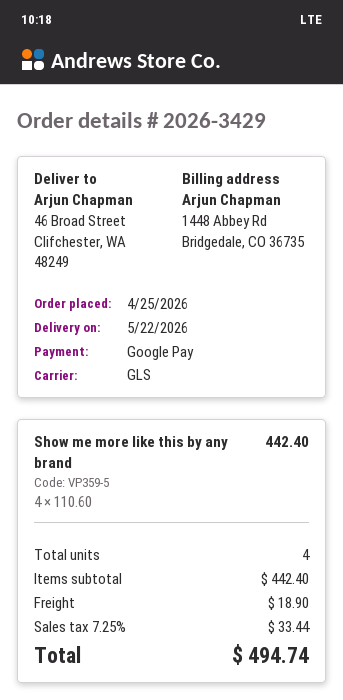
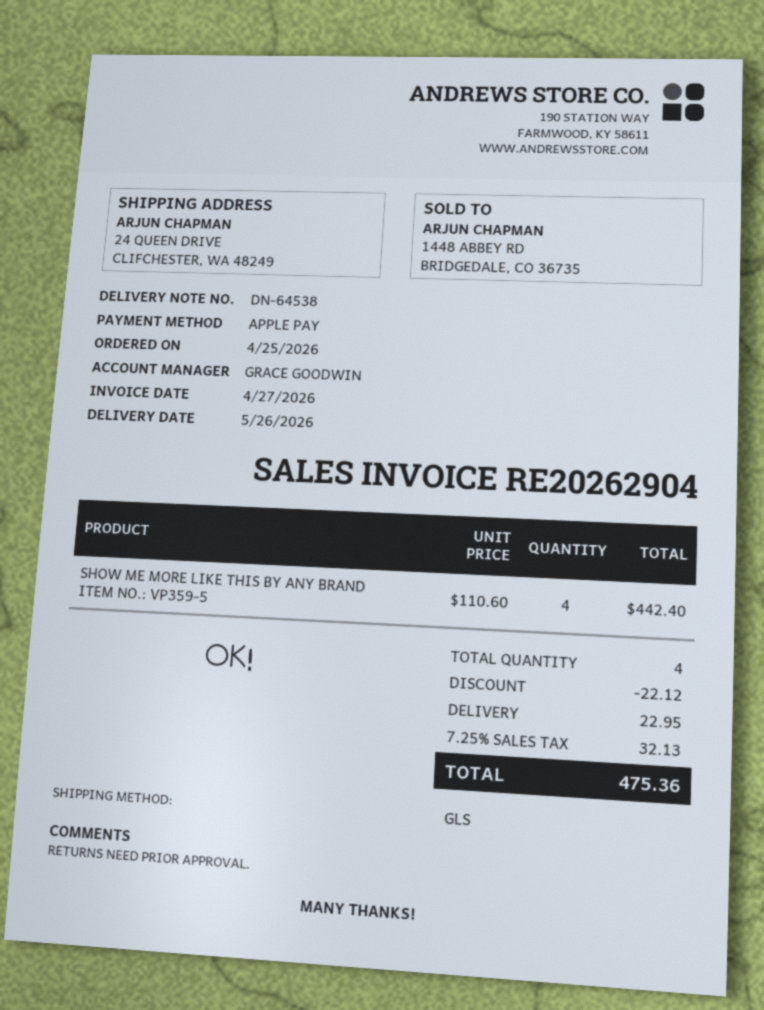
delivery date: 2026-05-22 -> 2026-05-26
payment method: Google Pay -> Apple Pay
ship to: 46 Broad Street, Clifchester, WA 48249 -> 24 QUEEN DRIVE, CLIFCHESTER, WA 48249
discount: none -> 22.12
shipping: 18.90 -> 22.95
tax: 7.25% = 33.44 -> 7.25% = 32.13
total: 494.74 -> 475.36

